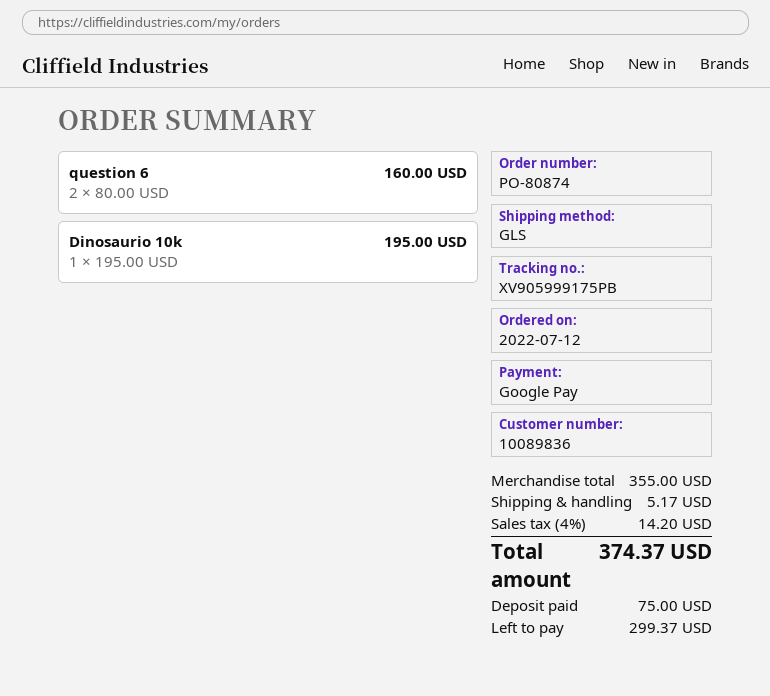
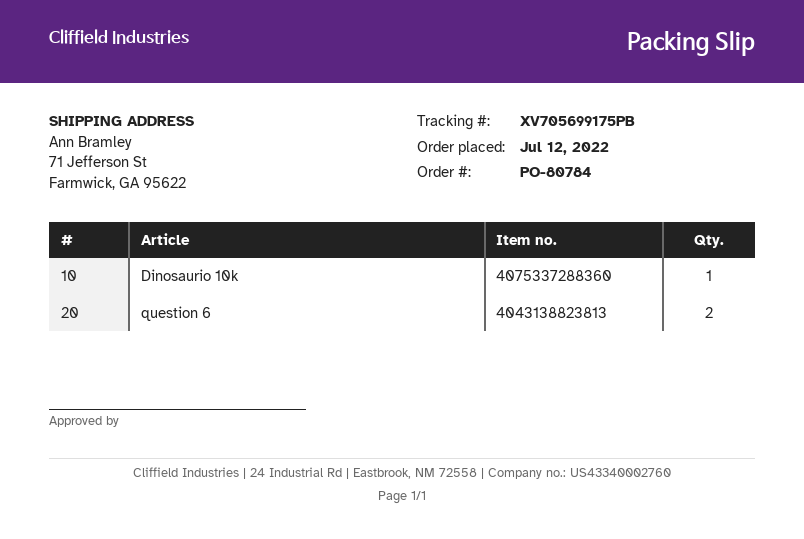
order number: PO-80874 -> PO-80784
tracking number: XV905999175PB -> XV705699175PB

